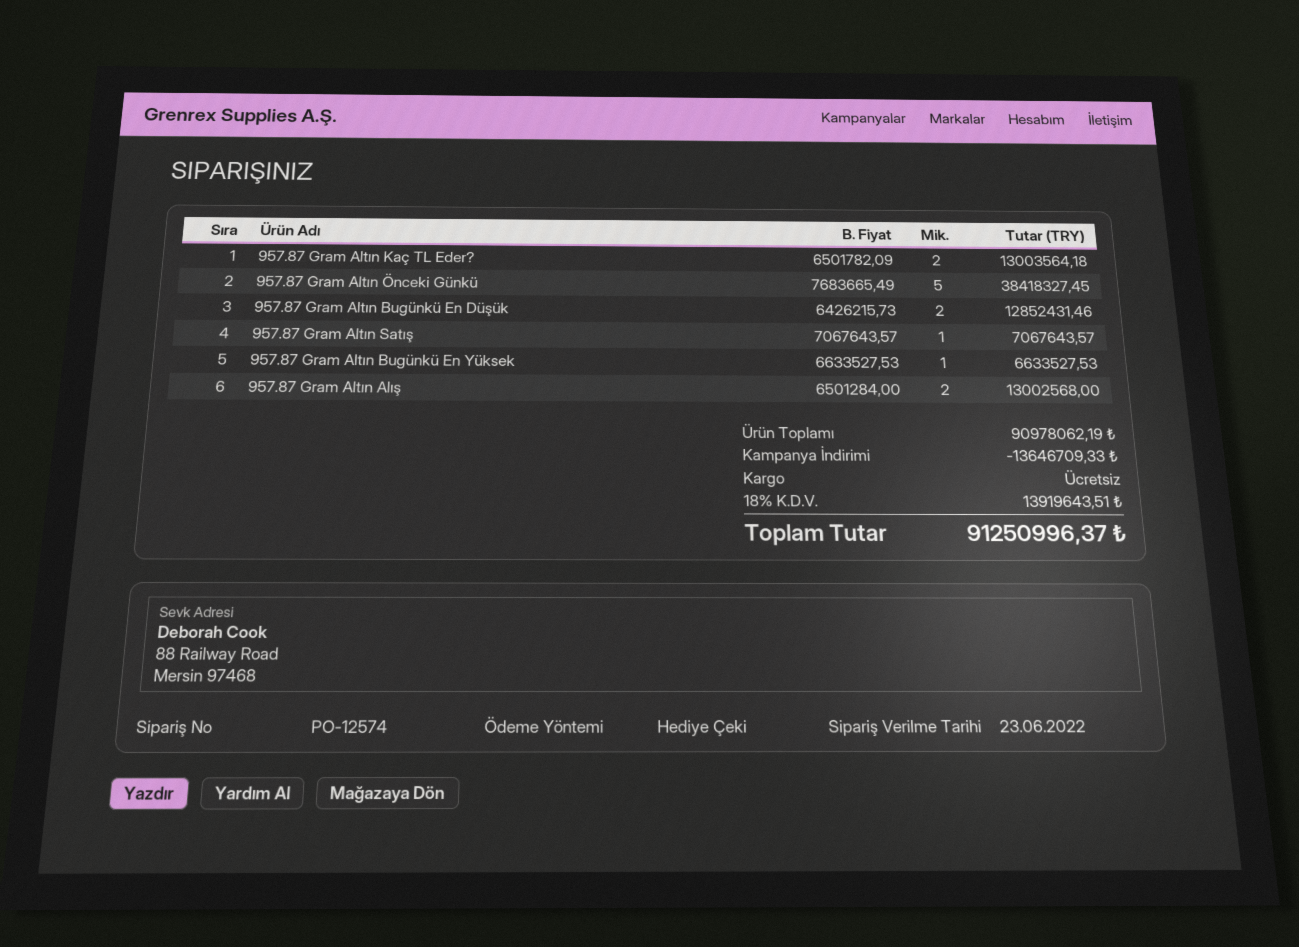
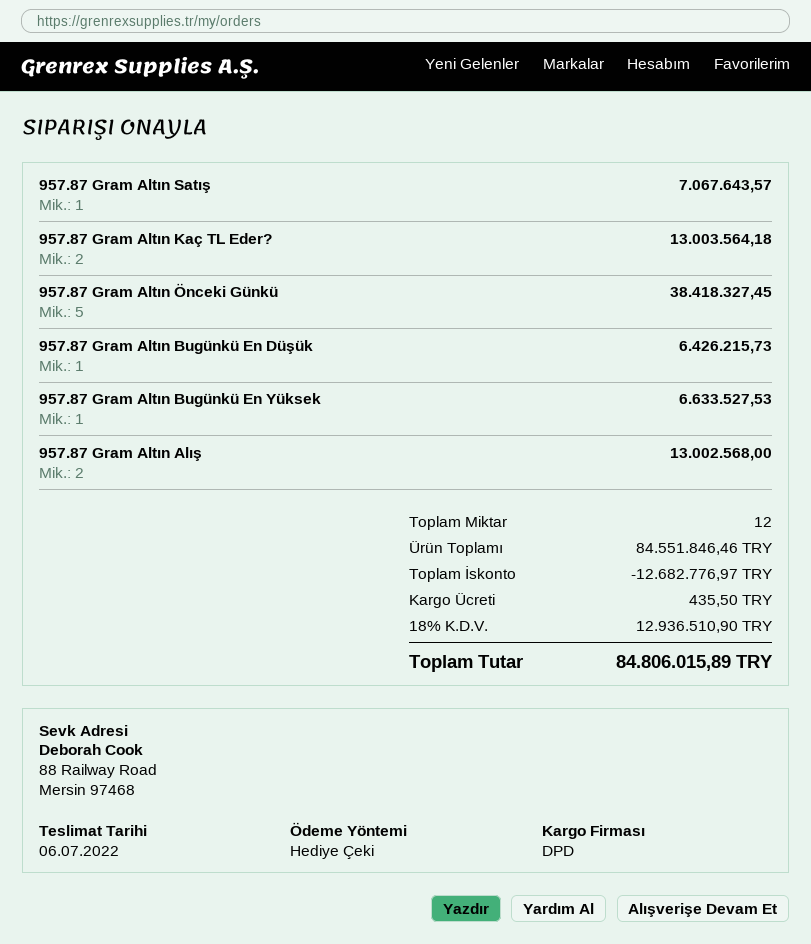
957.87 Gram Altın Bugünkü En Düşük: 2 for 12852431.46 -> 1 for 6426215.73
subtotal: 90978062.19 -> 84551846.46
discount: 13646709.33 -> 12682776.97
shipping: 0.00 -> 435.50
tax: 18% = 13919643.51 -> 18% = 12936510.90
total: 91250996.37 -> 84806015.89

